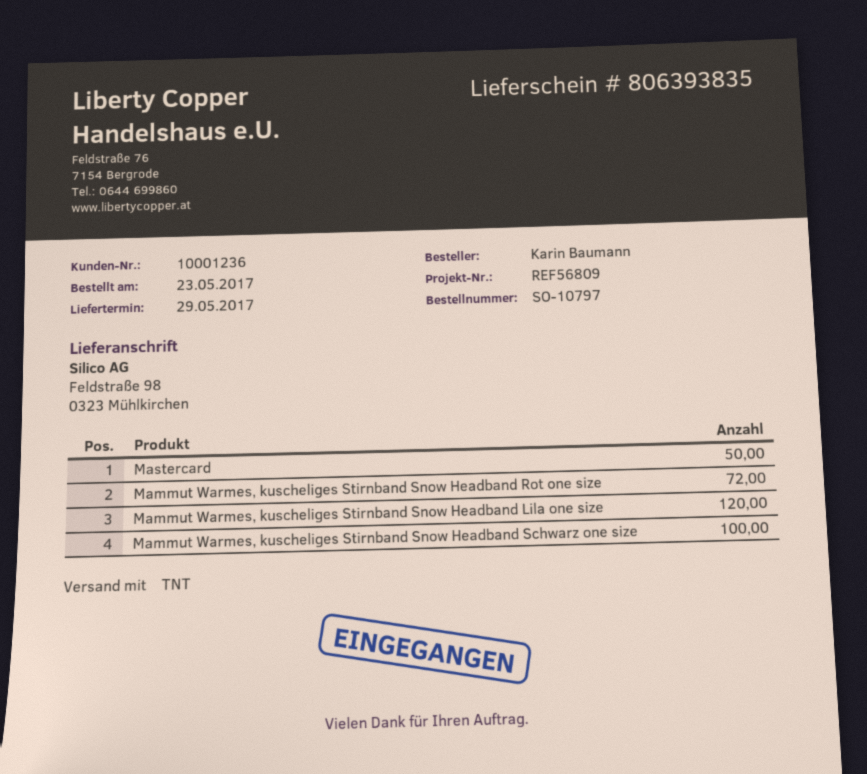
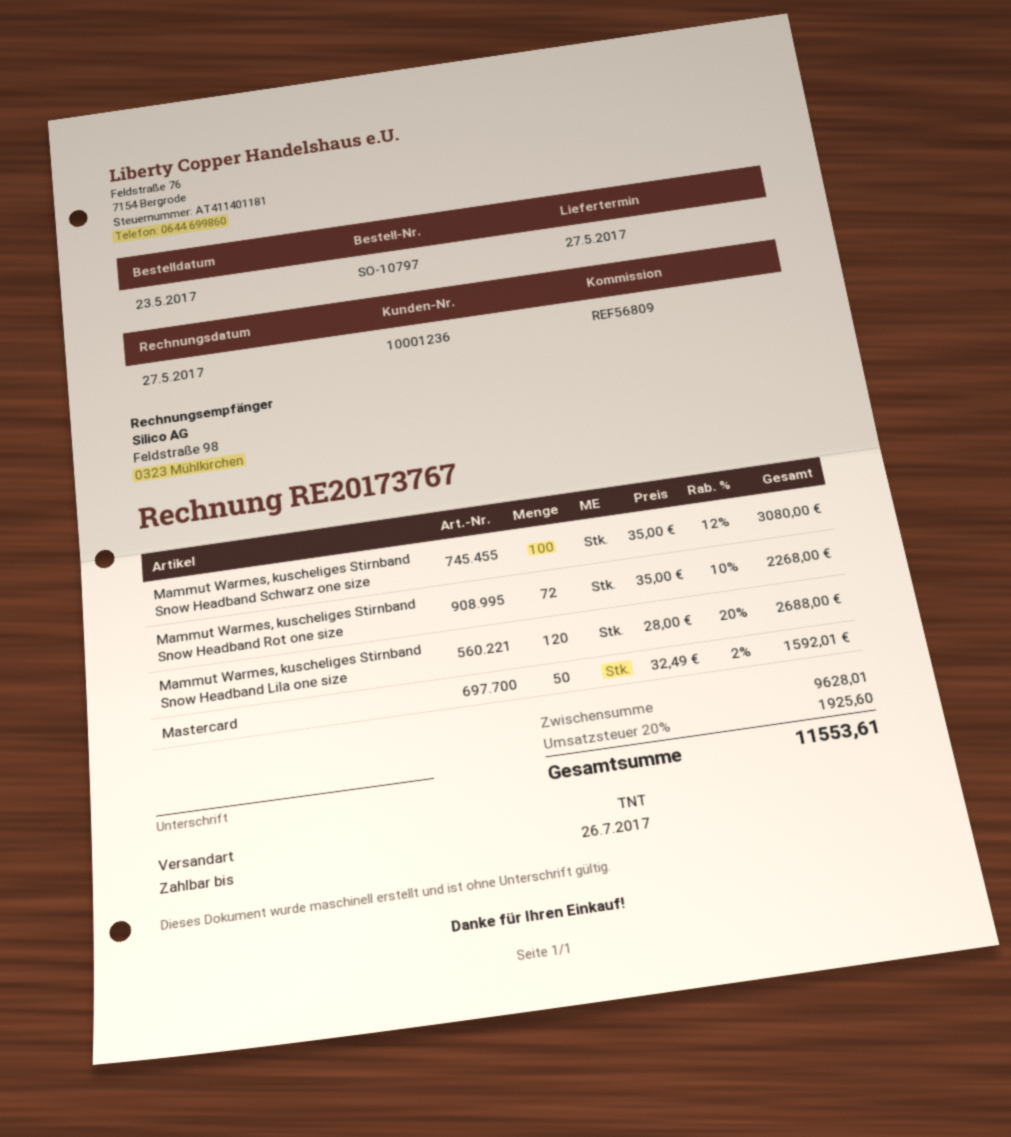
delivery date: 2017-05-29 -> 2017-05-27

